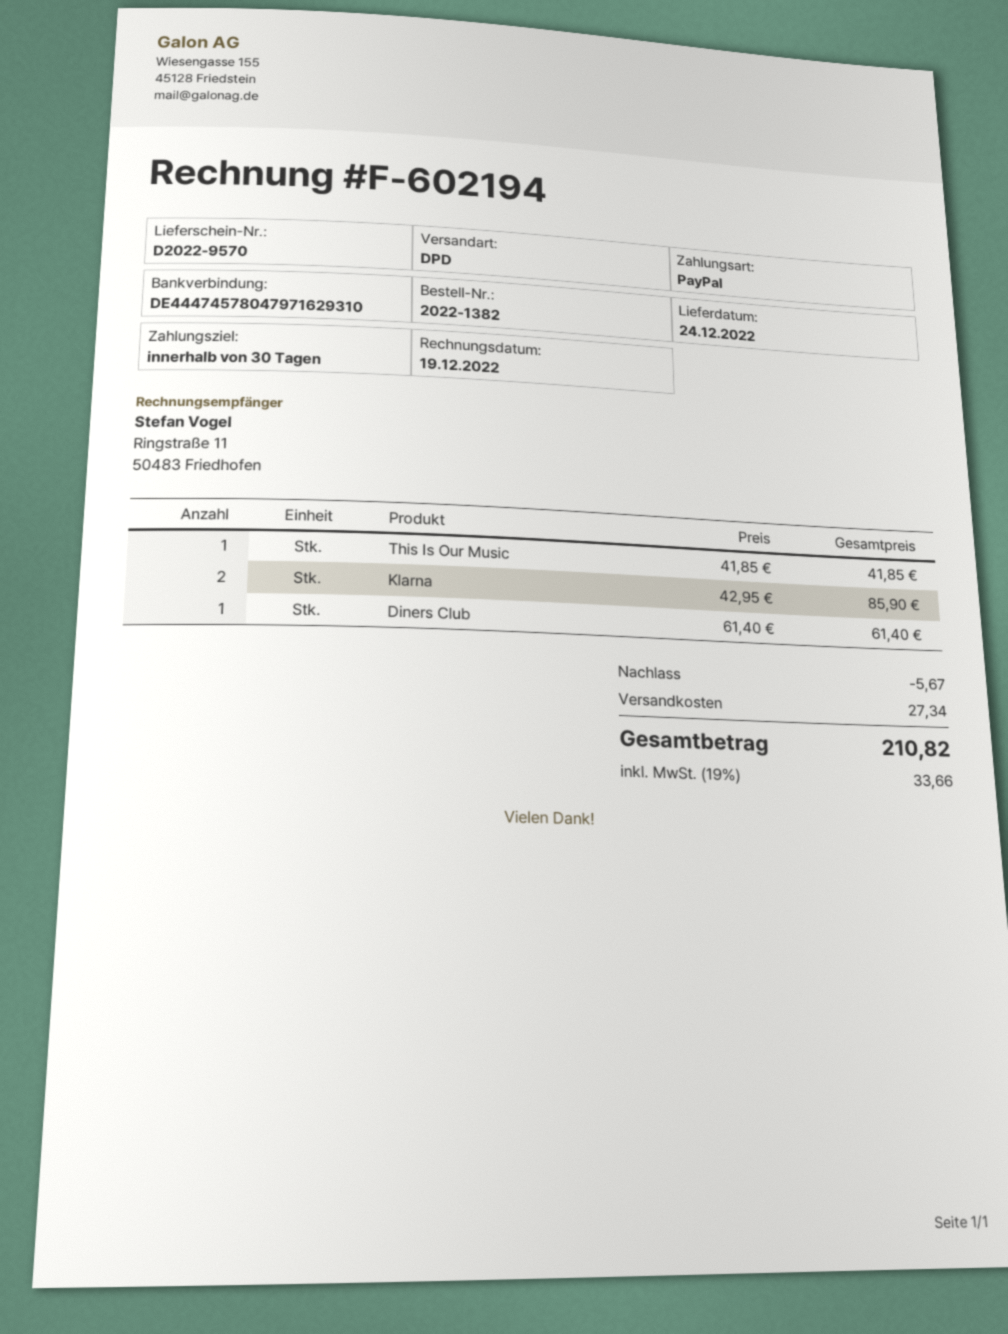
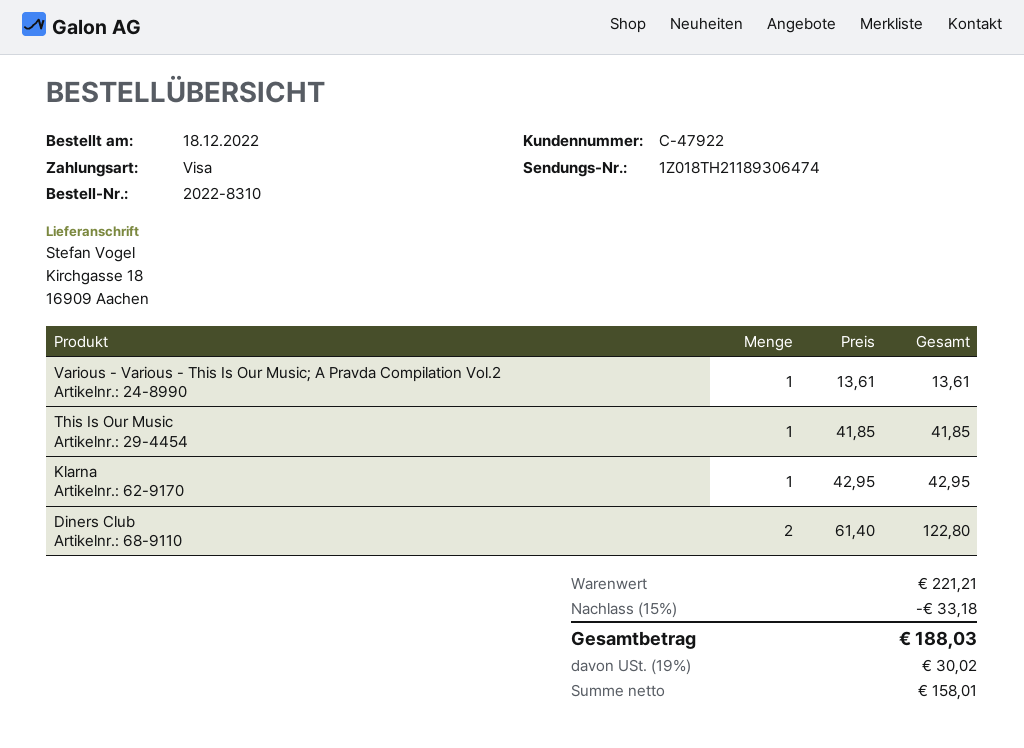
order number: 2022-1382 -> 2022-8310
payment method: PayPal -> Visa
Klarna: 2 x 42.95 = 85.90 -> 1 x 42.95 = 42.95
Diners Club: 1 x 61.40 = 61.40 -> 2 x 61.40 = 122.80
Various - Various - This Is Our Music; A Pravda Compilation Vol.2: none -> 1 x 13.61 = 13.61
discount: 5.67 -> 33.18
shipping: 27.34 -> none
tax: 19% = 33.66 -> 19% = 30.02
total: 210.82 -> 188.03

